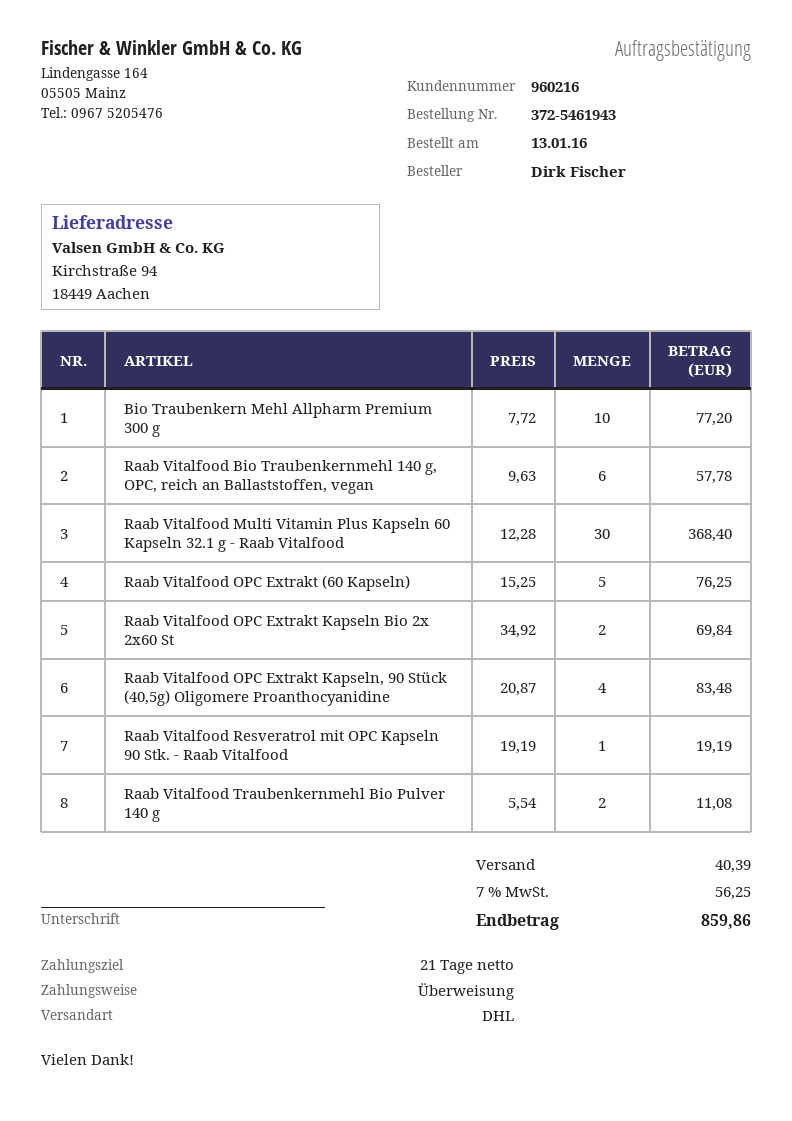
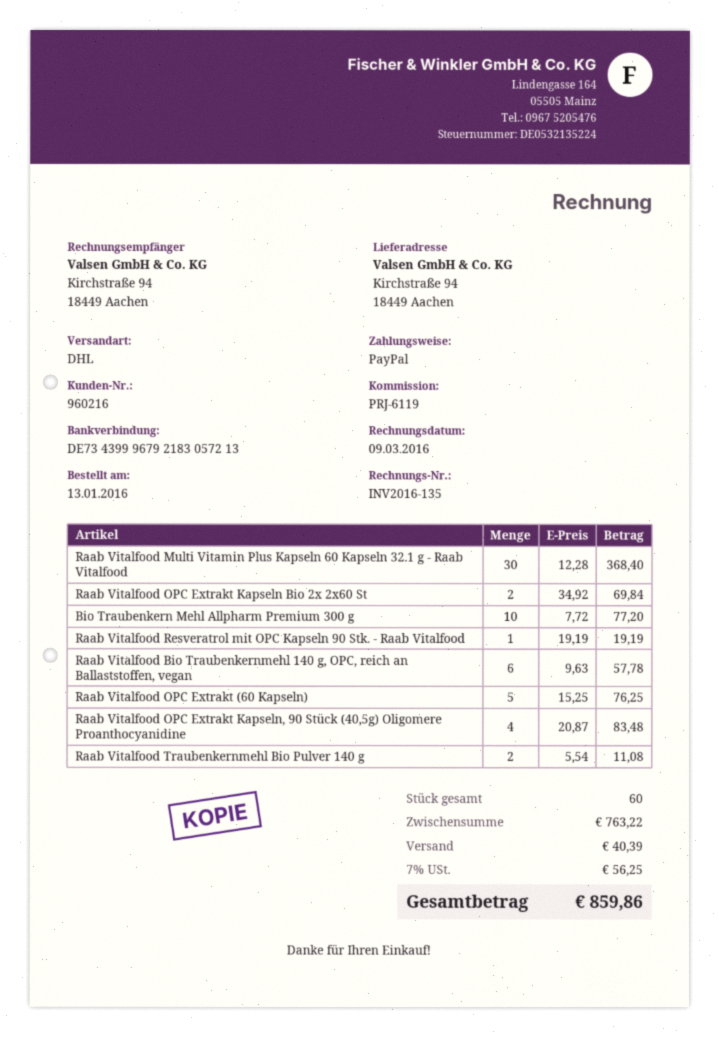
payment method: bank transfer -> PayPal

